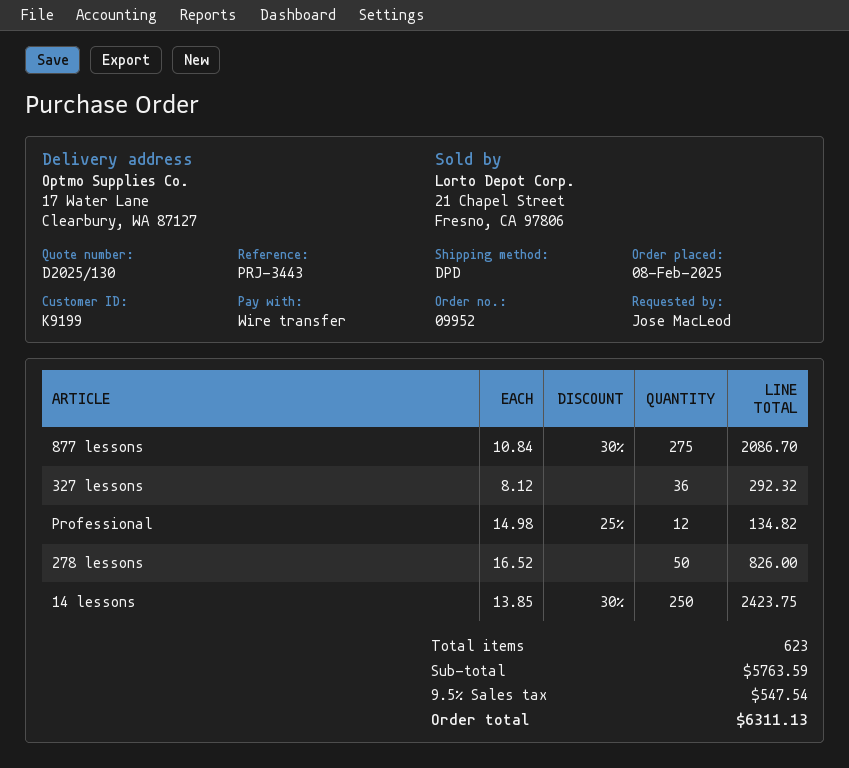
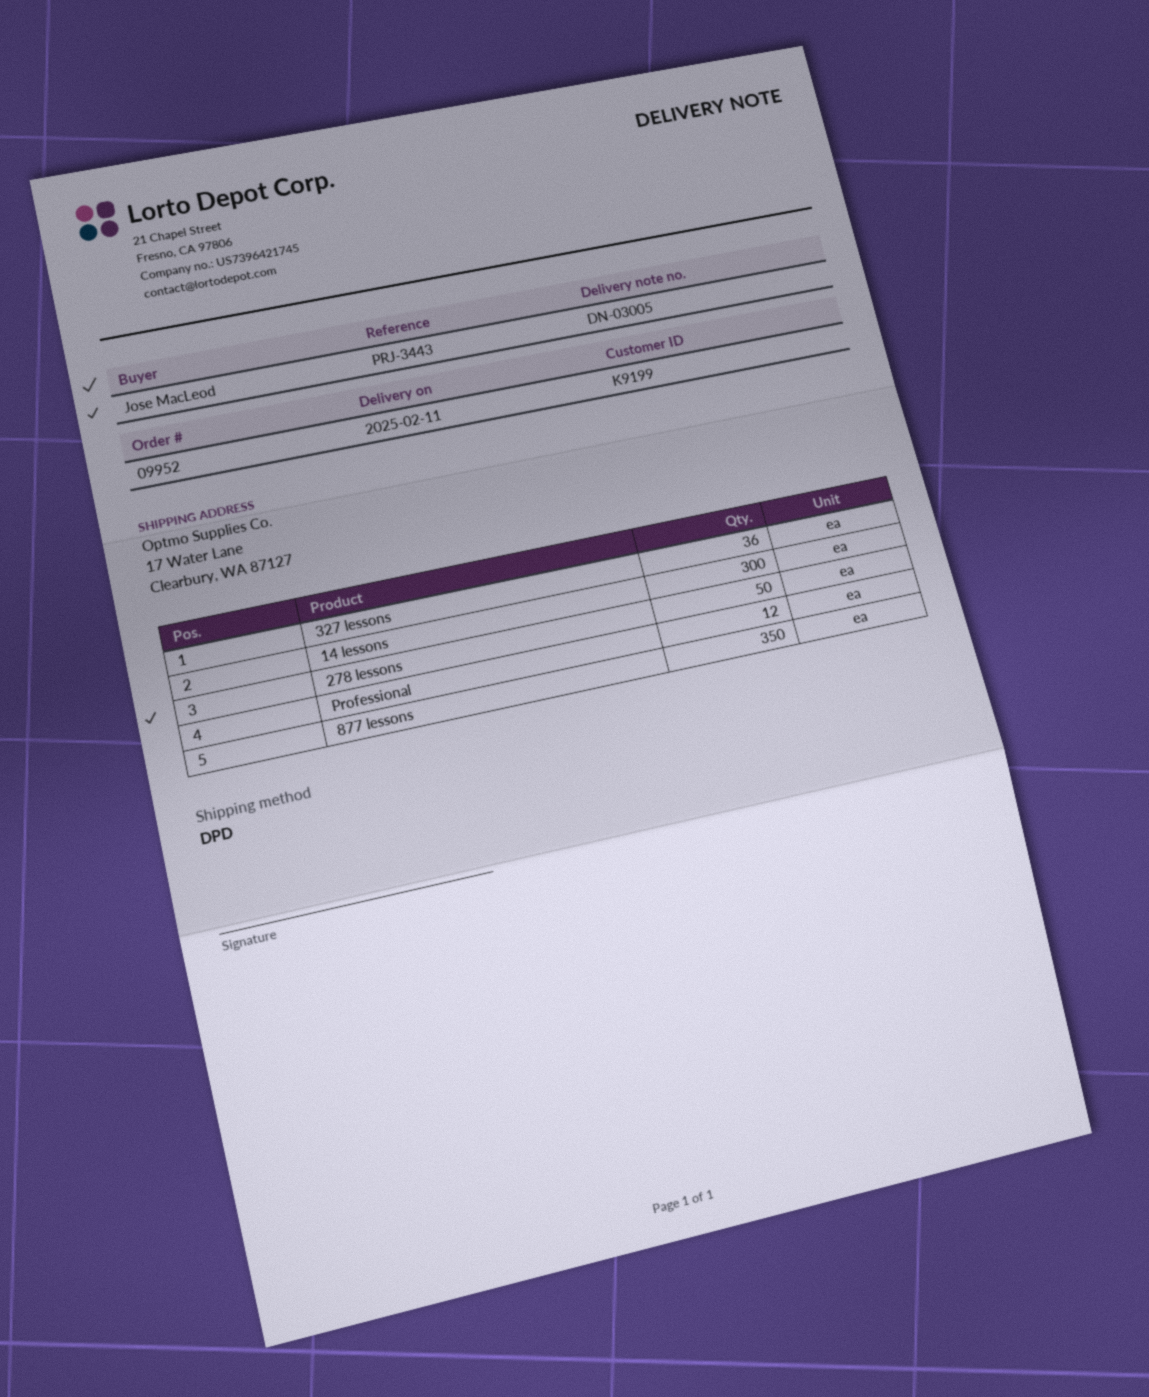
877 lessons: 275 -> 350
14 lessons: 250 -> 300

